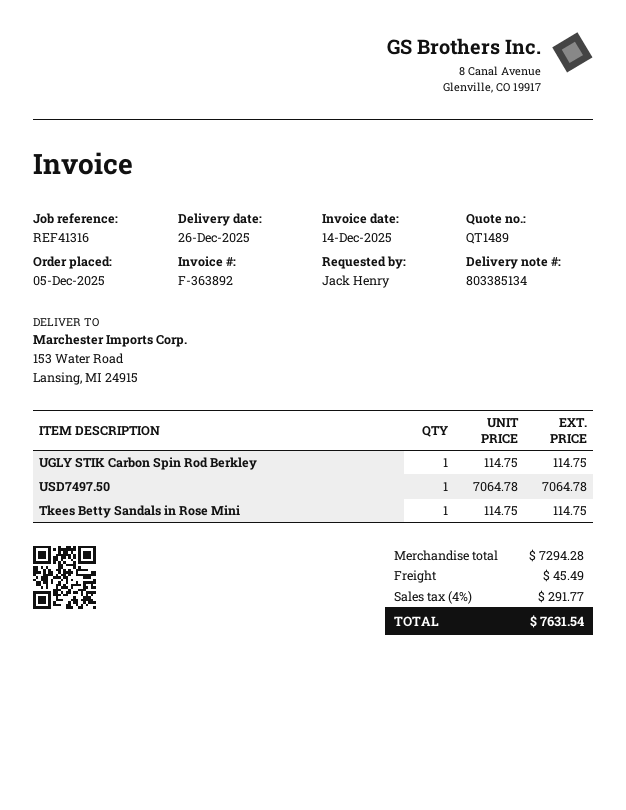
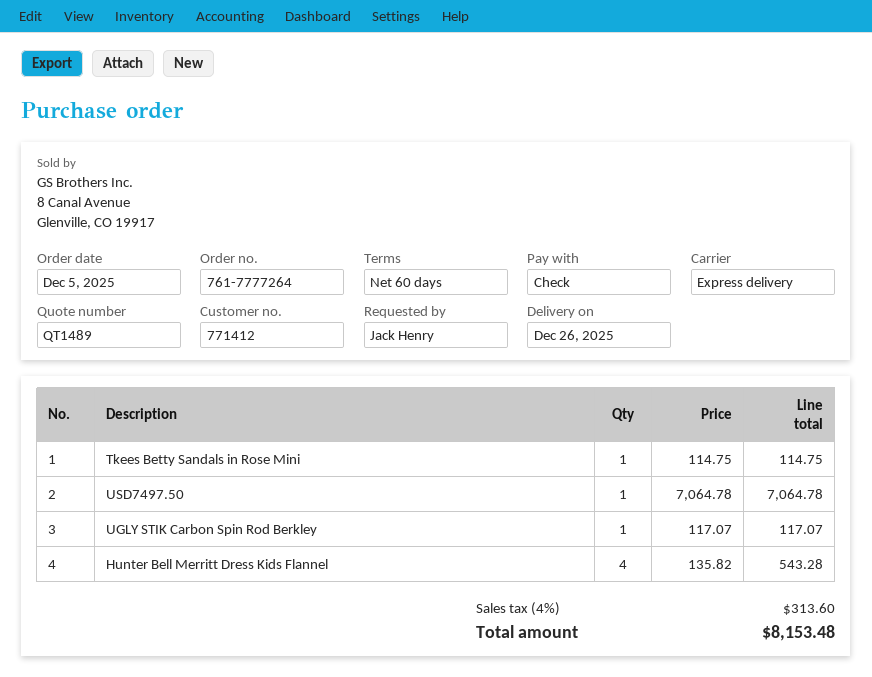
UGLY STIK Carbon Spin Rod Berkley: 1 x 114.75 = 114.75 -> 1 x 117.07 = 117.07
Hunter Bell Merritt Dress Kids Flannel: none -> 4 x 135.82 = 543.28
shipping: 45.49 -> none
tax: 4% = 291.77 -> 4% = 313.60
total: 7631.54 -> 8153.48

